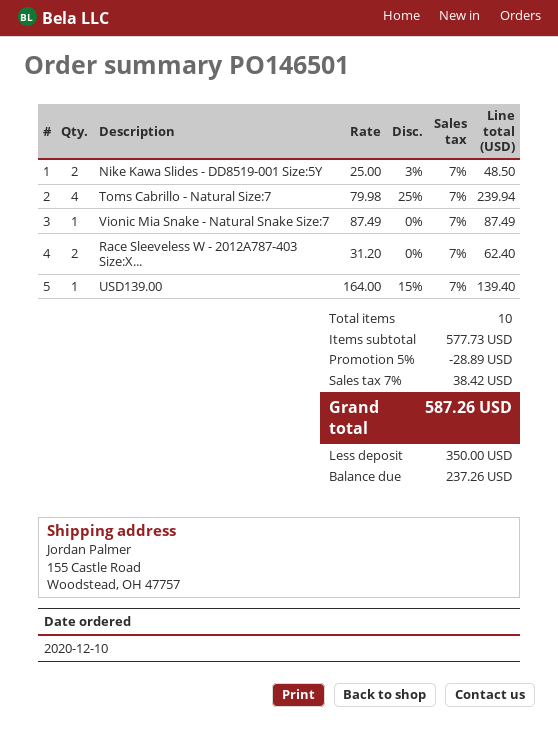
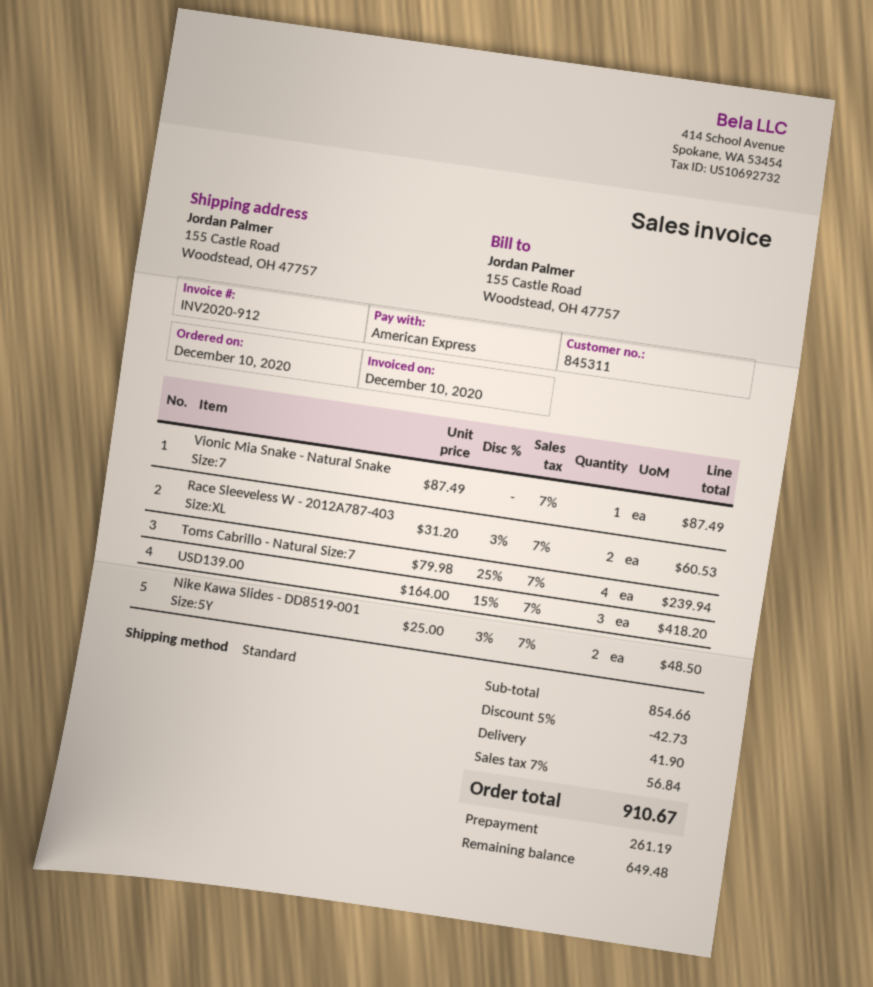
Race Sleeveless W - 2012A787-403 Size:X...: 2 x 31.20 = 62.40 -> 2 x 31.20 - 3% = 60.53
USD139.00: 1 x 164.00 - 15% = 139.40 -> 3 x 164.00 - 15% = 418.20
subtotal: 577.73 -> 854.66
discount: 5% = 28.89 -> 5% = 42.73
shipping: none -> 41.90
tax: 7% = 38.42 -> 7% = 56.84
total: 587.26 -> 910.67
deposit: 350.00 -> 261.19
balance: 237.26 -> 649.48

